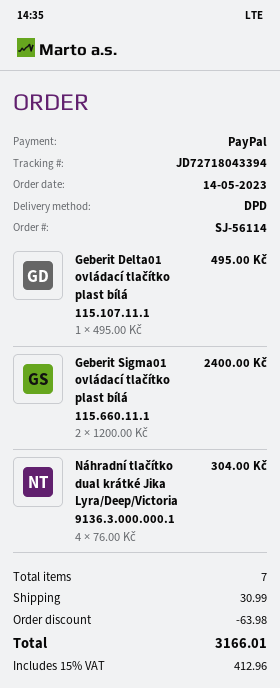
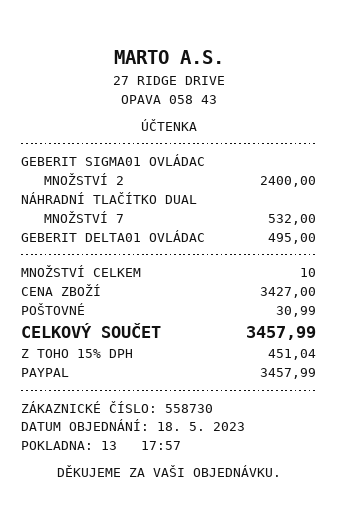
order date: 2023-05-14 -> 2023-05-18
Náhradní tlačítko dual krátké Jika Lyra/Deep/Victoria 9136.3.000.000.1: 4 for 304.00 -> 7 for 532.00
total quantity: 7 -> 10
discount: 63.98 -> none
tax: 15% = 412.96 -> 15% = 451.04
total: 3166.01 -> 3457.99

